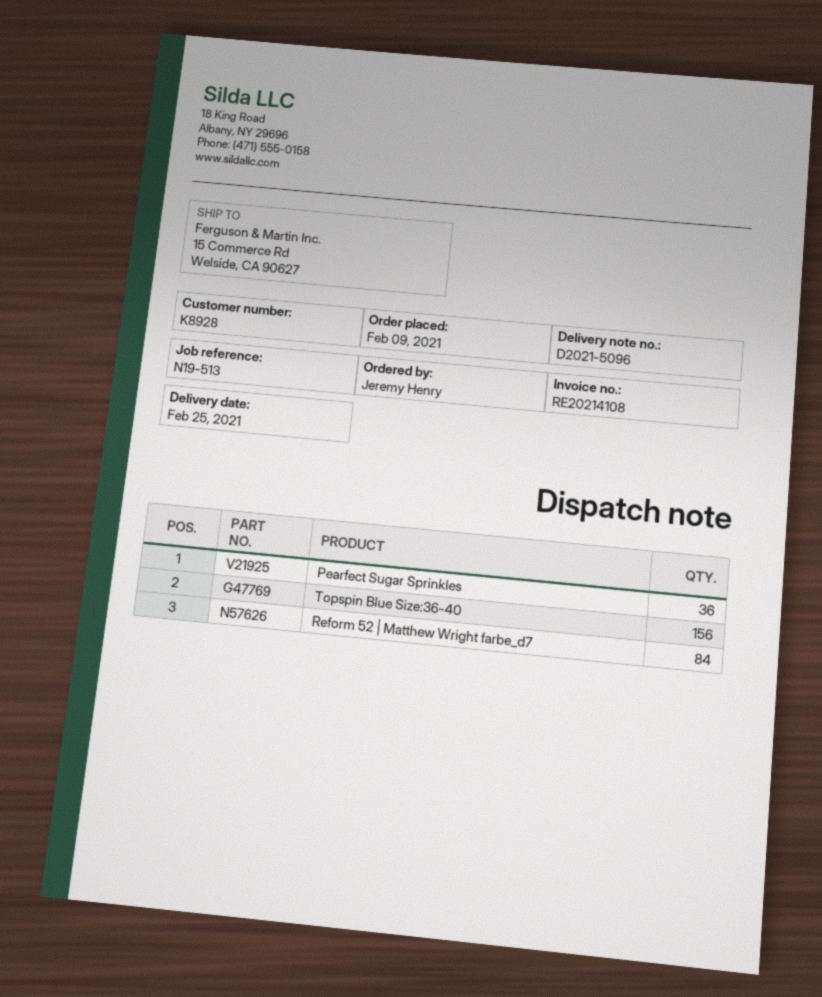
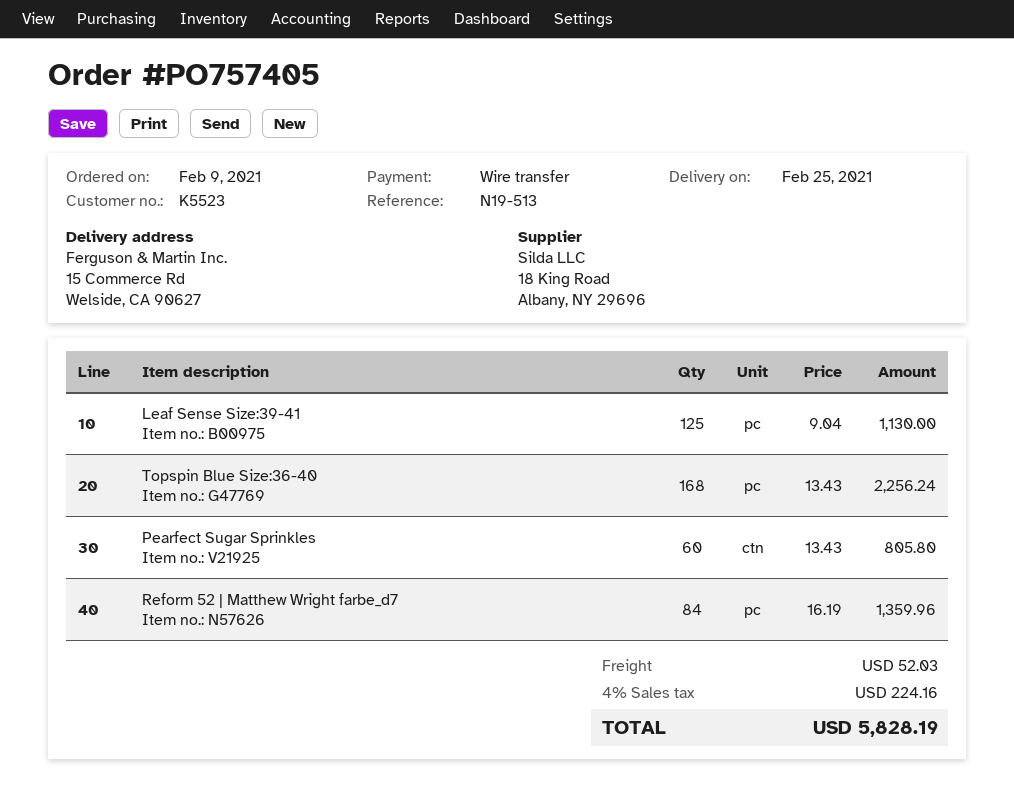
customer number: K8928 -> K5523
Pearfect Sugar Sprinkles: 36 -> 60
Topspin Blue Size:36-40: 156 -> 168
Leaf Sense Size:39-41: none -> 125

